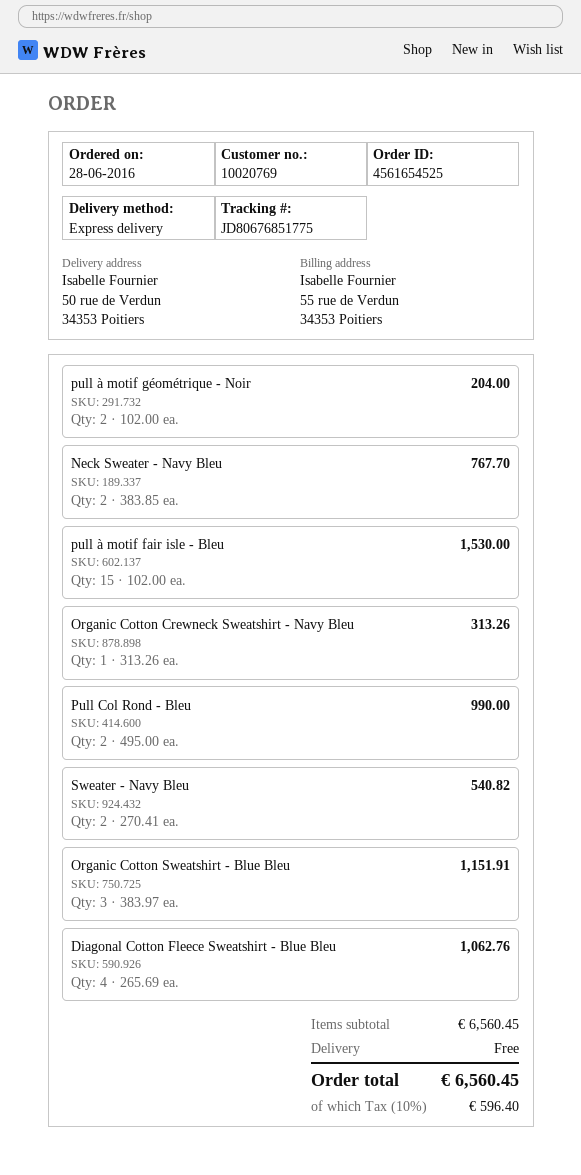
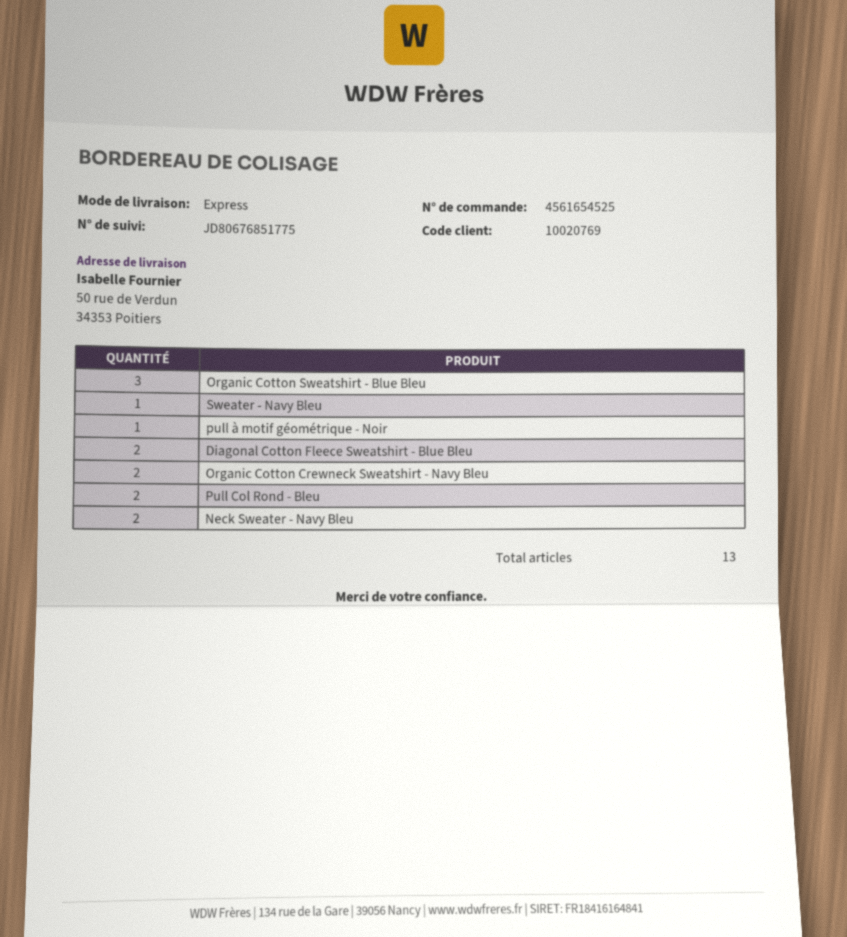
pull à motif géométrique - Noir: 2 -> 1
pull à motif fair isle - Bleu: 15 -> none
Organic Cotton Crewneck Sweatshirt - Navy Bleu: 1 -> 2
Sweater - Navy Bleu: 2 -> 1
Diagonal Cotton Fleece Sweatshirt - Blue Bleu: 4 -> 2

